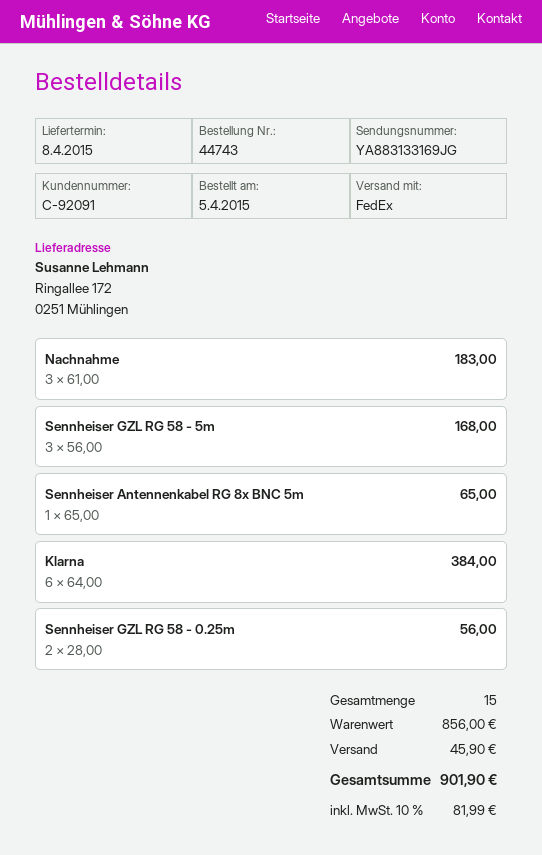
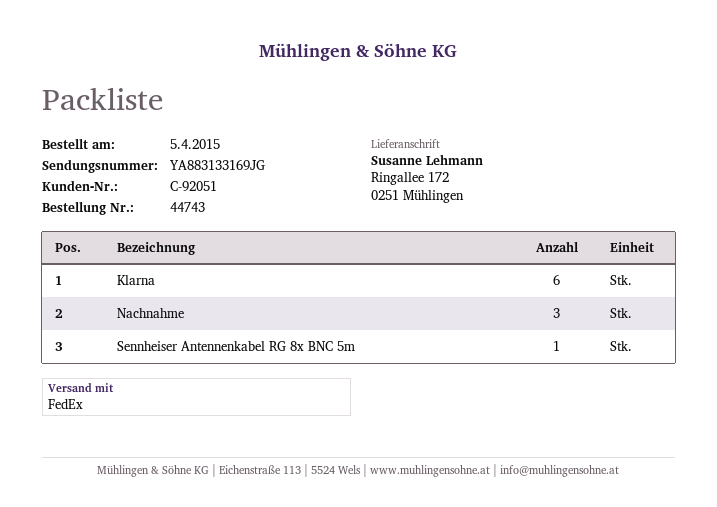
customer number: C-92091 -> C-92051
Sennheiser GZL RG 58 - 5m: 3 -> none
Sennheiser GZL RG 58 - 0.25m: 2 -> none

